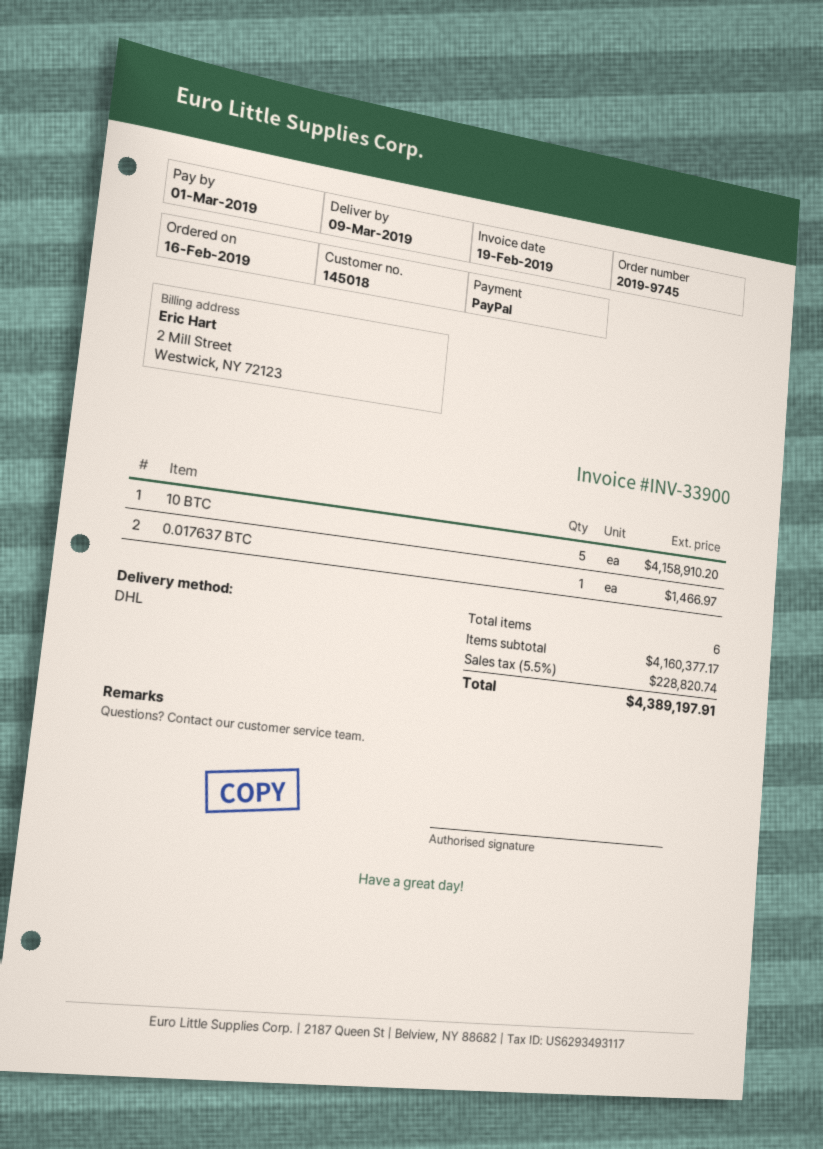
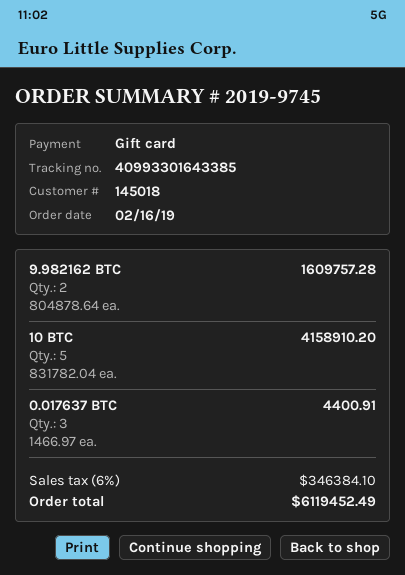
payment method: PayPal -> gift card
0.017637 BTC: 1 for 1466.97 -> 3 for 4400.91
9.982162 BTC: none -> 2 for 1609757.28
tax: 5.5% = 228820.74 -> 6% = 346384.10
total: 4389197.91 -> 6119452.49

